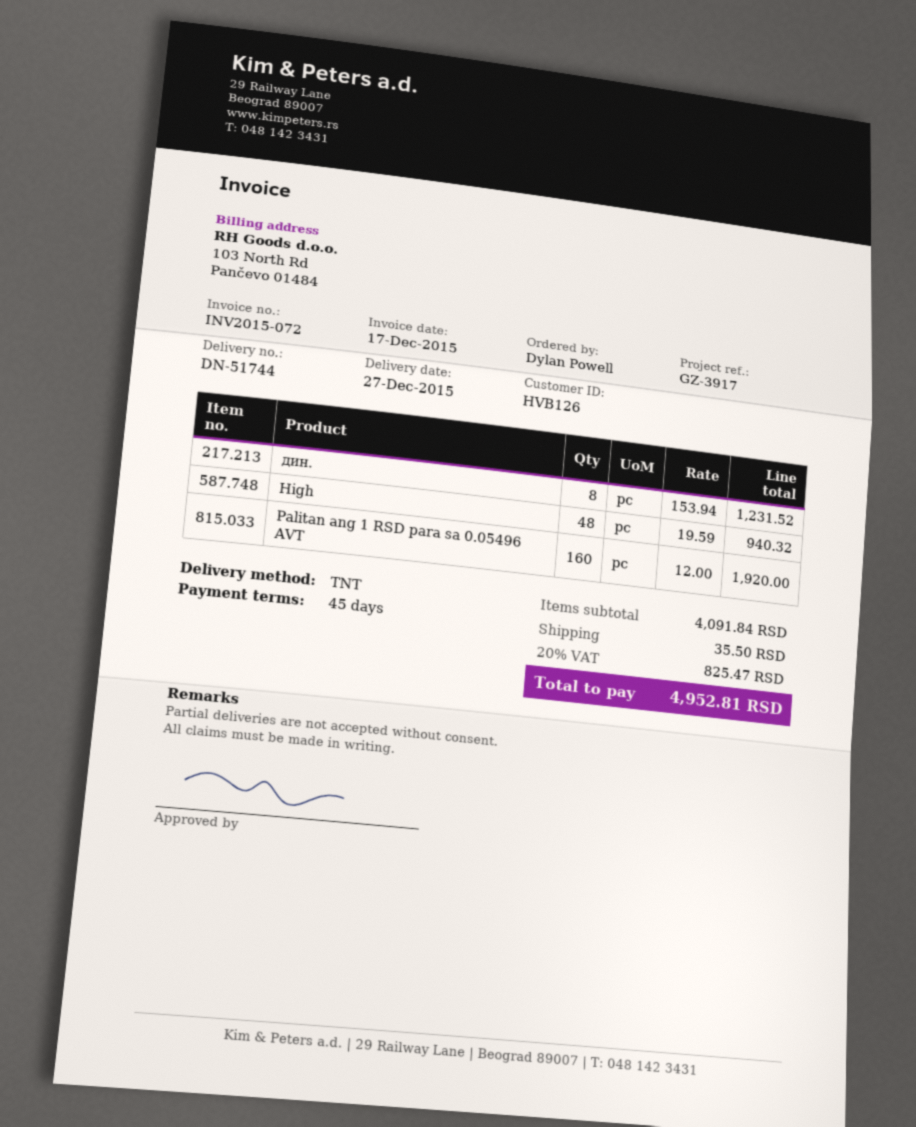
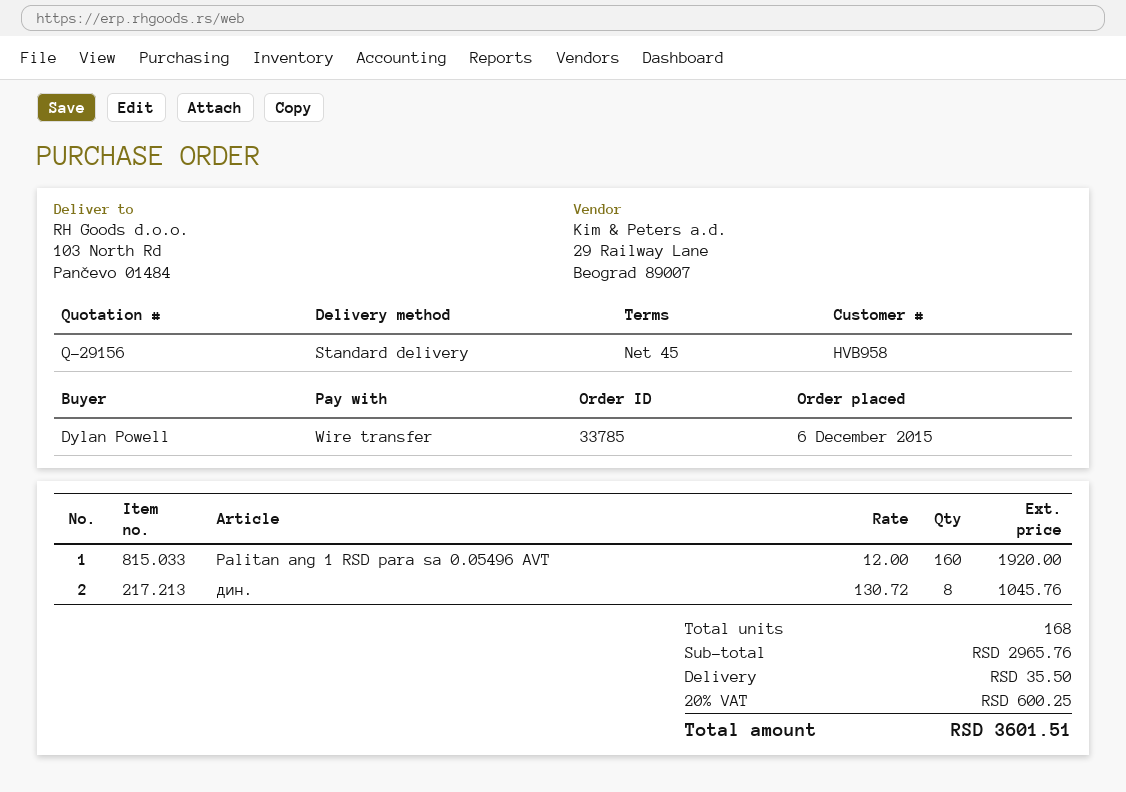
customer number: HVB126 -> HVB958
shipping method: TNT -> standard
дин.: 8 x 153.94 = 1231.52 -> 8 x 130.72 = 1045.76
High: 48 x 19.59 = 940.32 -> none
subtotal: 4091.84 -> 2965.76
tax: 20% = 825.47 -> 20% = 600.25
total: 4952.81 -> 3601.51

